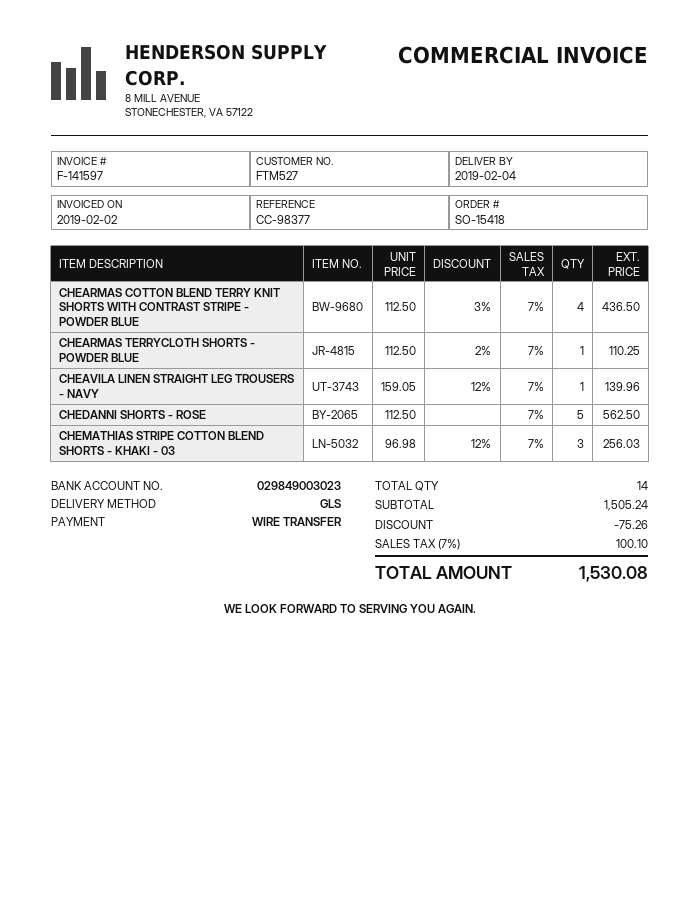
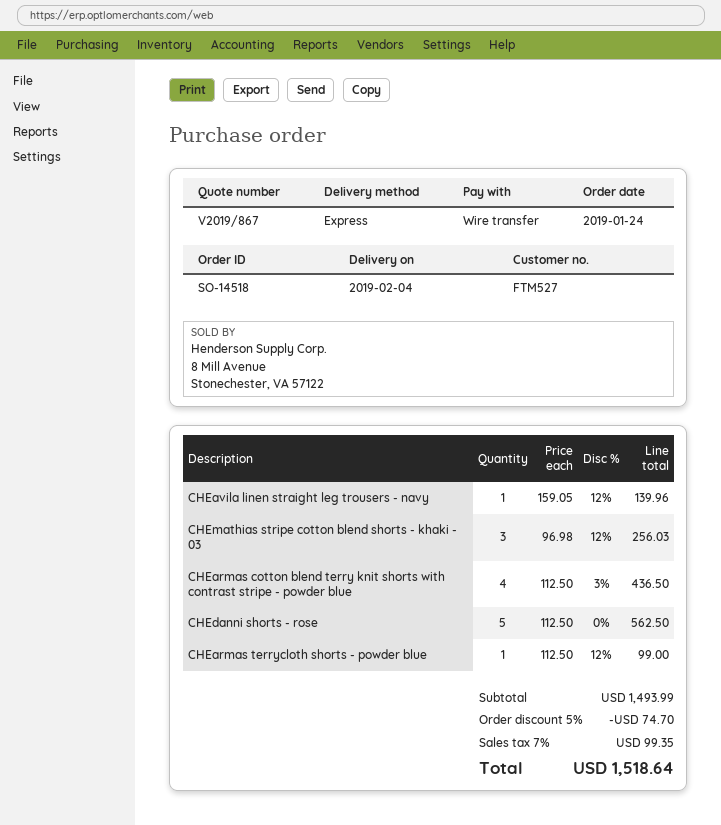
order number: SO-15418 -> SO-14518
shipping method: GLS -> express
CHEARMAS TERRYCLOTH SHORTS - POWDER BLUE: 1 x 112.50 - 2% = 110.25 -> 1 x 112.50 - 12% = 99.00
subtotal: 1505.24 -> 1493.99
discount: 75.26 -> 74.70
tax: 7% = 100.10 -> 7% = 99.35
total: 1530.08 -> 1518.64

